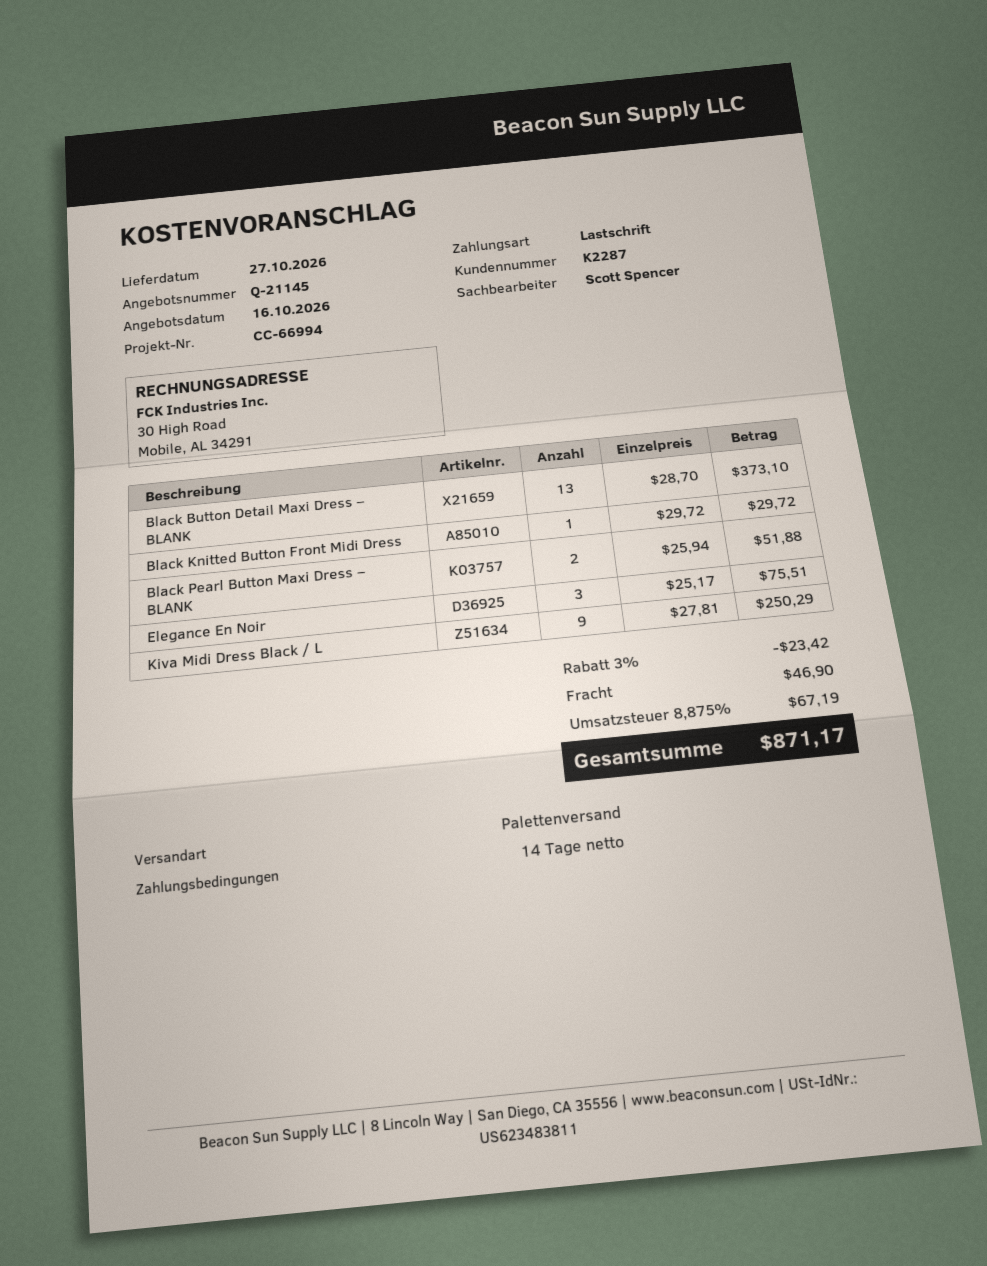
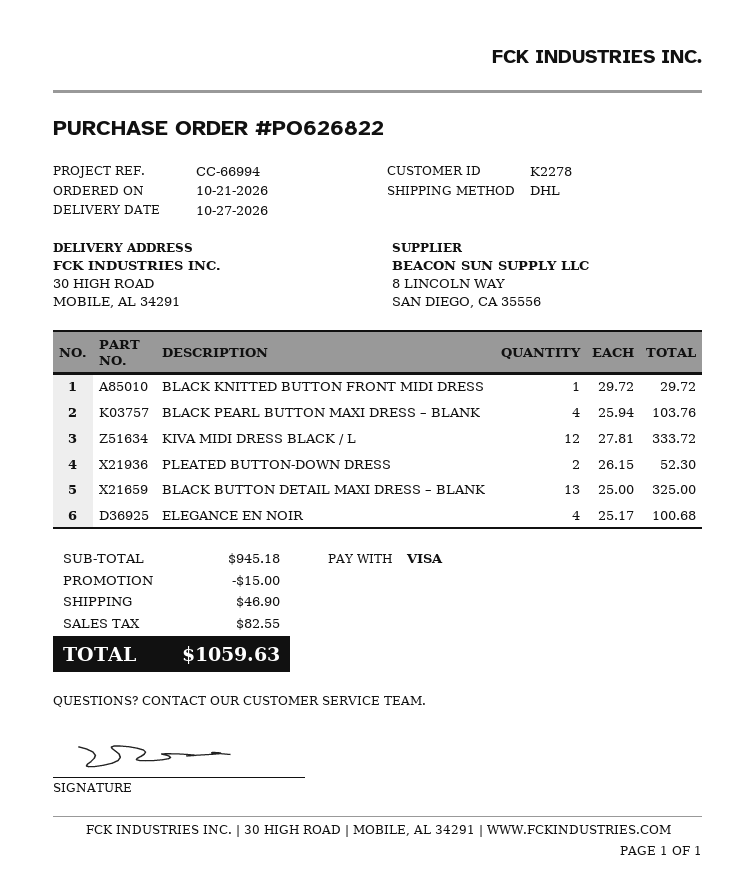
customer number: K2287 -> K2278
payment method: direct debit -> Visa
shipping method: pallet freight -> DHL
Black Button Detail Maxi Dress – BLANK: 13 x 28.70 = 373.10 -> 13 x 25.00 = 325.00
Black Pearl Button Maxi Dress – BLANK: 2 x 25.94 = 51.88 -> 4 x 25.94 = 103.76
Elegance En Noir: 3 x 25.17 = 75.51 -> 4 x 25.17 = 100.68
Kiva Midi Dress Black / L: 9 x 27.81 = 250.29 -> 12 x 27.81 = 333.72
PLEATED BUTTON-DOWN DRESS: none -> 2 x 26.15 = 52.30
discount: 23.42 -> 15.00
tax: 67.19 -> 82.55
total: 871.17 -> 1059.63

